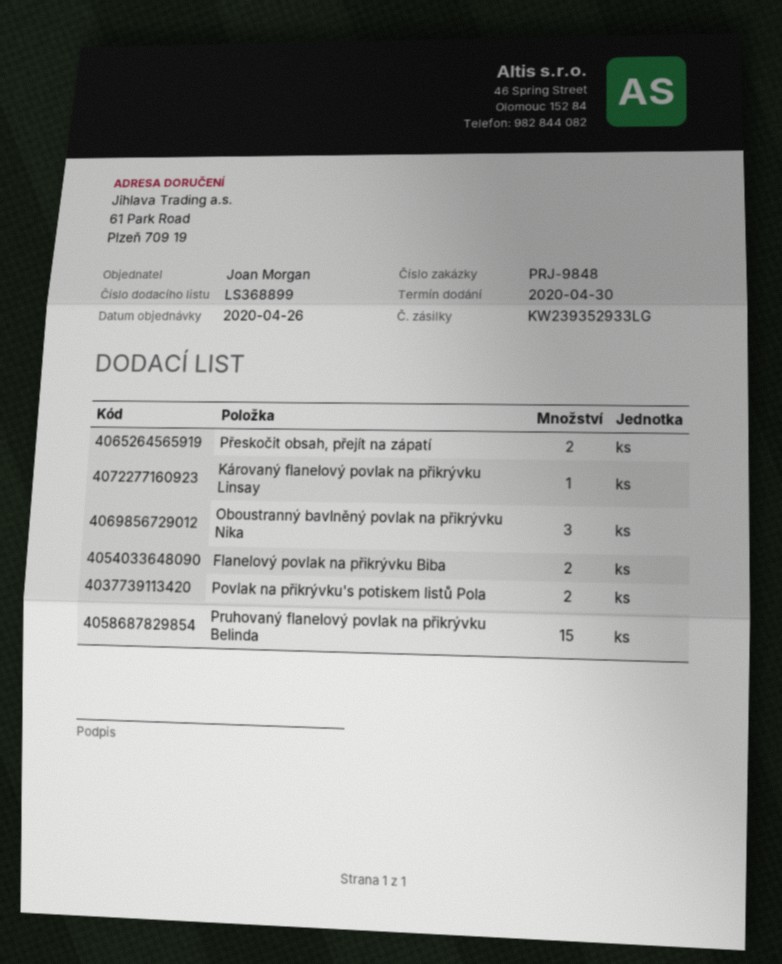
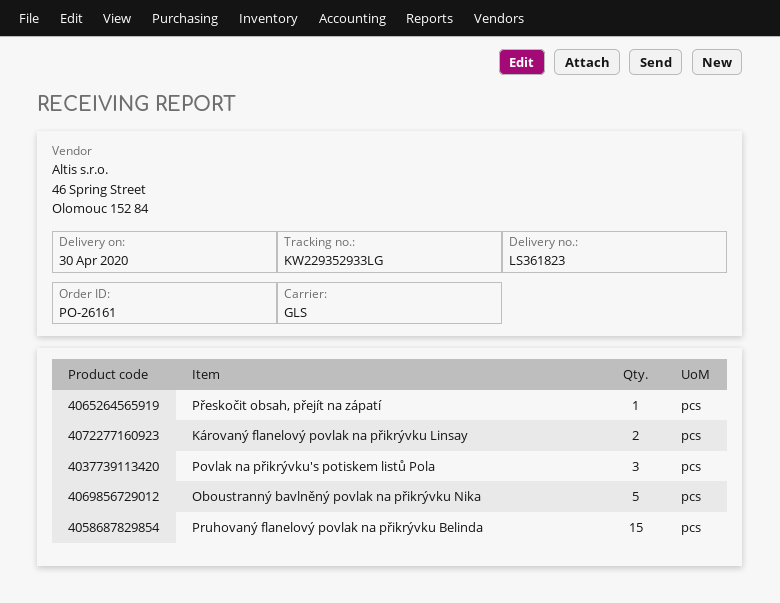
delivery note number: LS368899 -> LS361823
tracking number: KW239352933LG -> KW229352933LG
Přeskočit obsah, přejít na zápatí: 2 -> 1
Károvaný flanelový povlak na přikrývku Linsay: 1 -> 2
Oboustranný bavlněný povlak na přikrývku Nika: 3 -> 5
Flanelový povlak na přikrývku Biba: 2 -> none
Povlak na přikrývku's potiskem listů Pola: 2 -> 3

